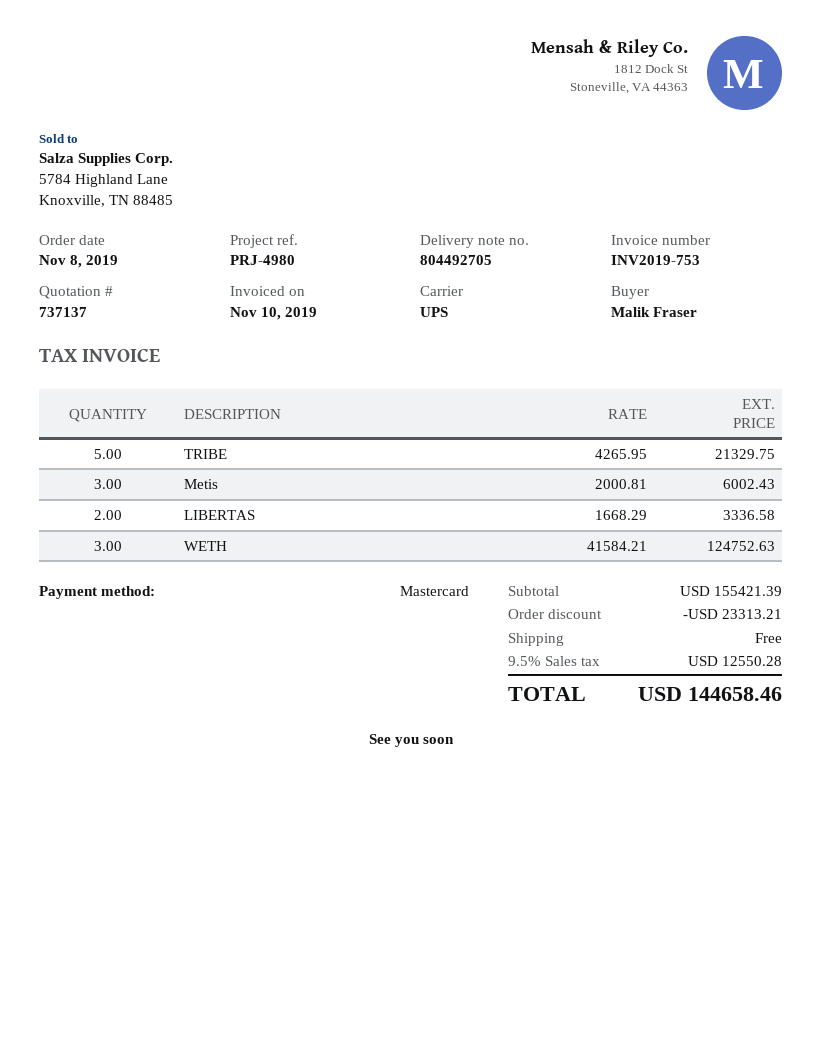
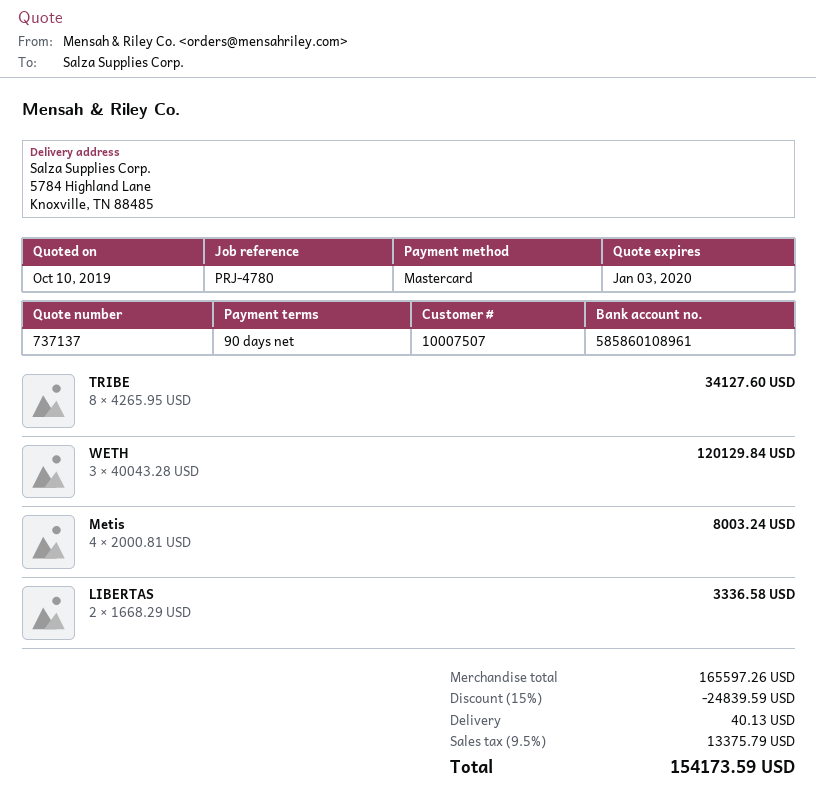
reference: PRJ-4980 -> PRJ-4780
TRIBE: 5 x 4265.95 = 21329.75 -> 8 x 4265.95 = 34127.60
Metis: 3 x 2000.81 = 6002.43 -> 4 x 2000.81 = 8003.24
WETH: 3 x 41584.21 = 124752.63 -> 3 x 40043.28 = 120129.84
subtotal: 155421.39 -> 165597.26
discount: 23313.21 -> 24839.59
shipping: 0.00 -> 40.13
tax: 9.5% = 12550.28 -> 9.5% = 13375.79
total: 144658.46 -> 154173.59

